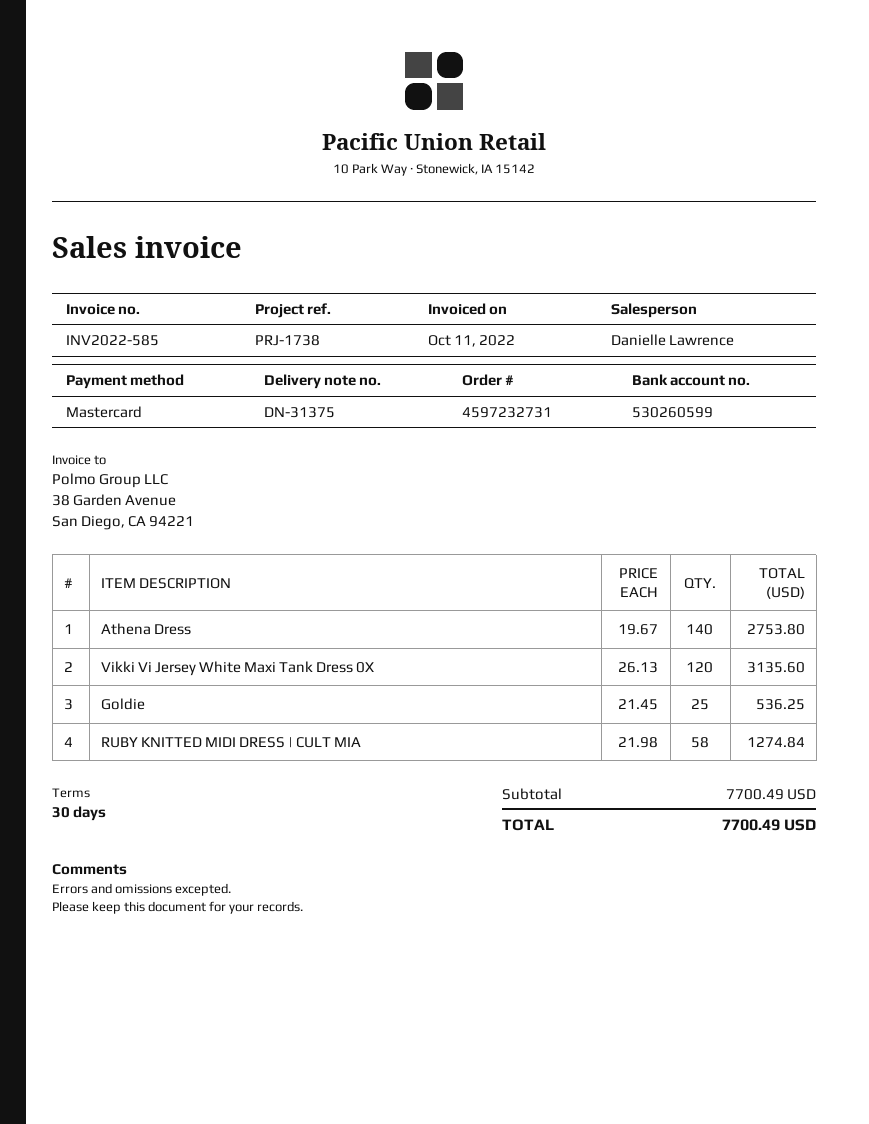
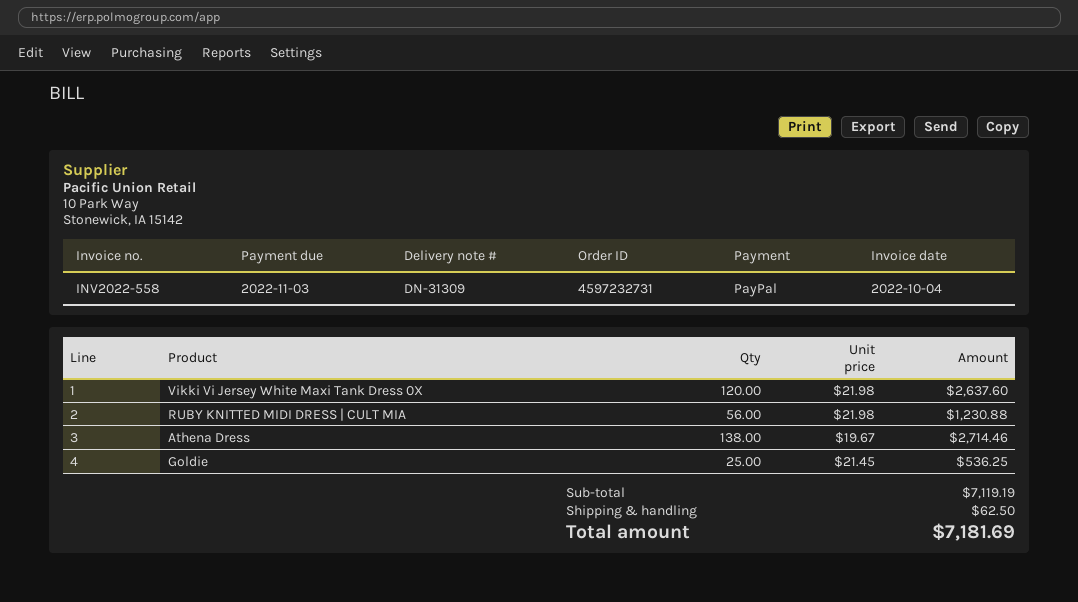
delivery note number: DN-31375 -> DN-31309
invoice number: INV2022-585 -> INV2022-558
invoice date: 2022-10-11 -> 2022-10-04
payment method: Mastercard -> PayPal
Athena Dress: 140 x 19.67 = 2753.80 -> 138 x 19.67 = 2714.46
Vikki Vi Jersey White Maxi Tank Dress 0X: 120 x 26.13 = 3135.60 -> 120 x 21.98 = 2637.60
RUBY KNITTED MIDI DRESS | CULT MIA: 58 x 21.98 = 1274.84 -> 56 x 21.98 = 1230.88
subtotal: 7700.49 -> 7119.19
shipping: none -> 62.50
total: 7700.49 -> 7181.69

